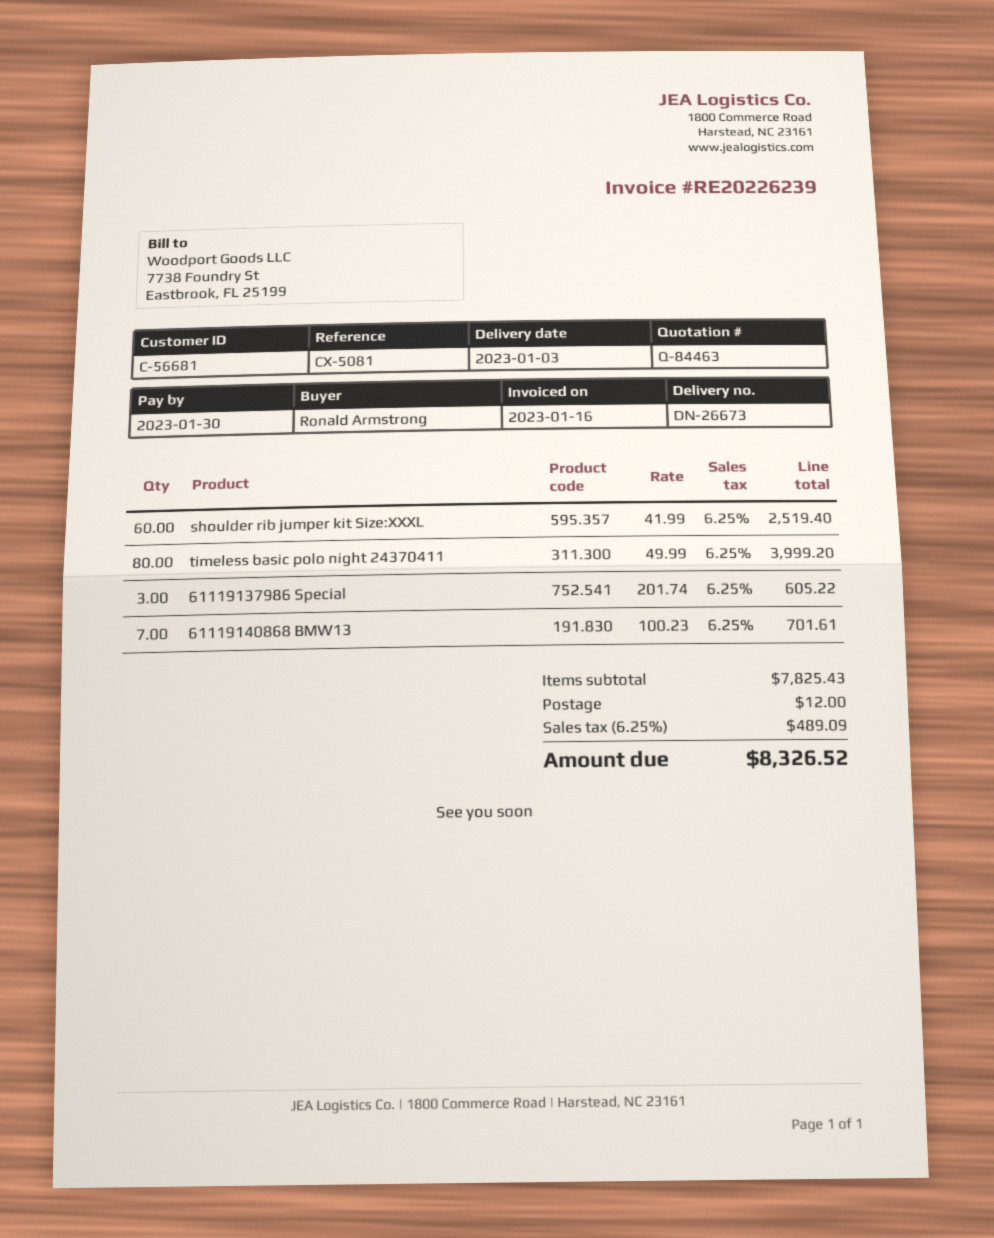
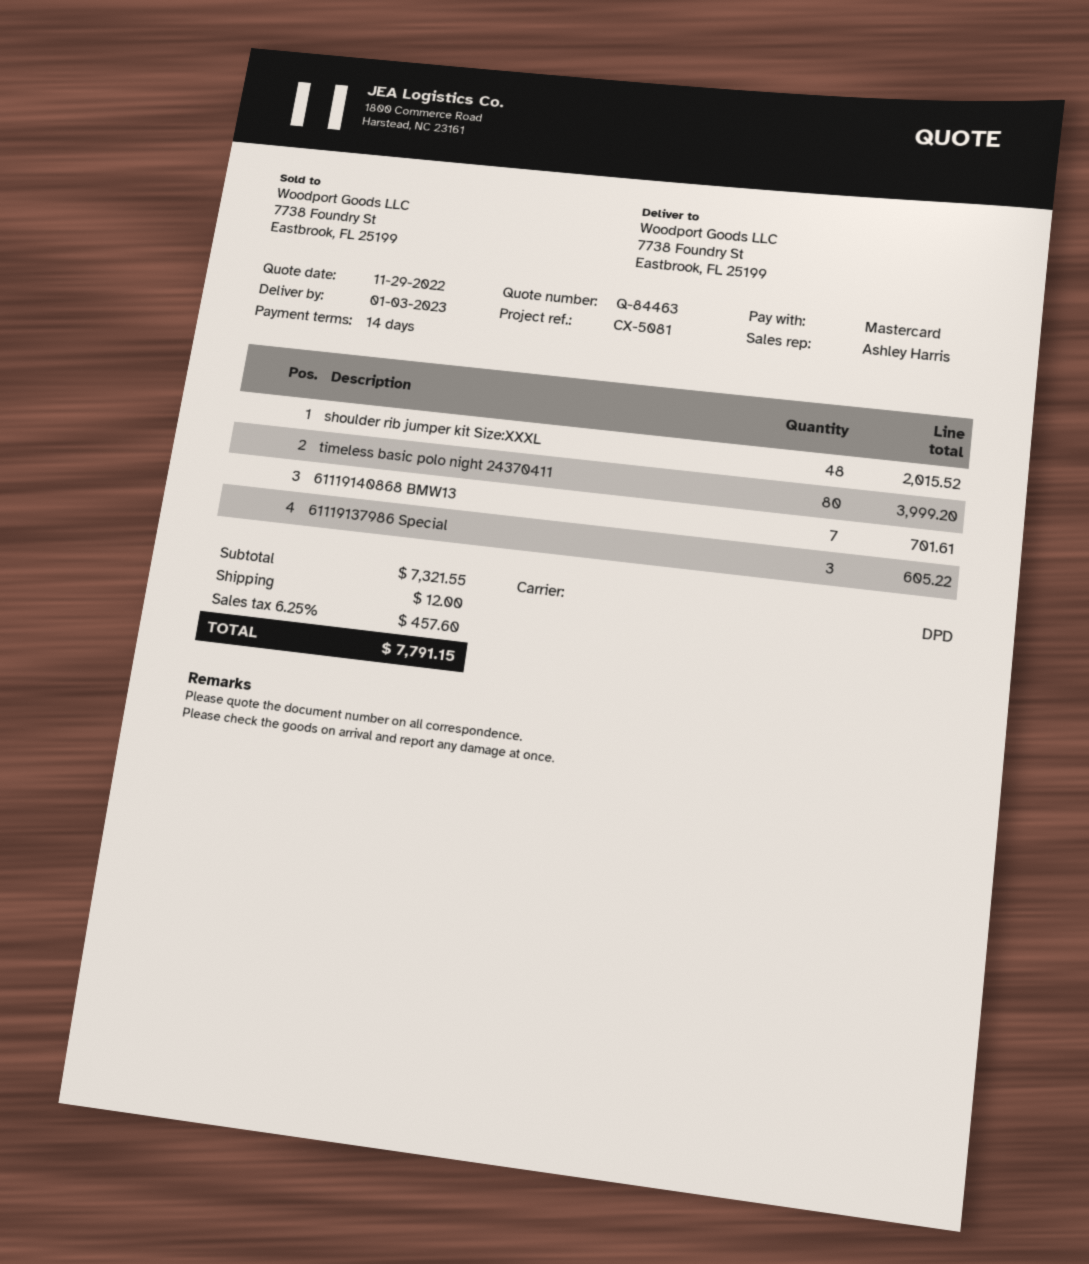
shoulder rib jumper kit Size:XXXL: 60 for 2519.40 -> 48 for 2015.52
subtotal: 7825.43 -> 7321.55
tax: 6.25% = 489.09 -> 6.25% = 457.60
total: 8326.52 -> 7791.15

